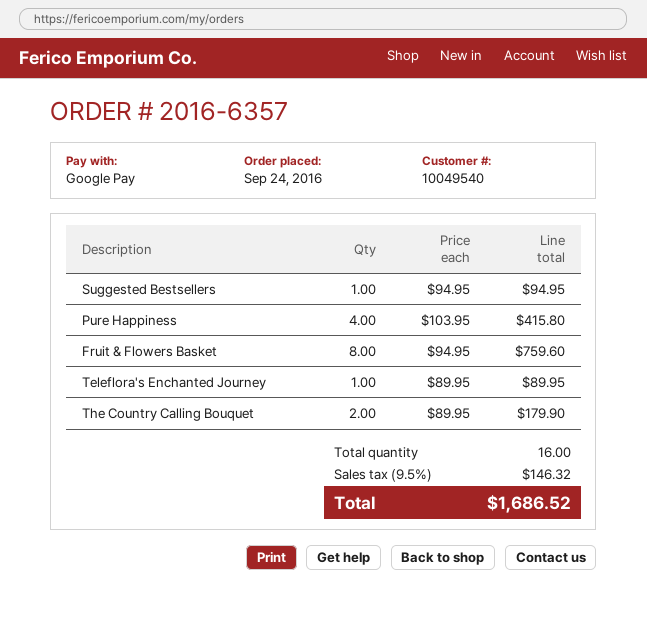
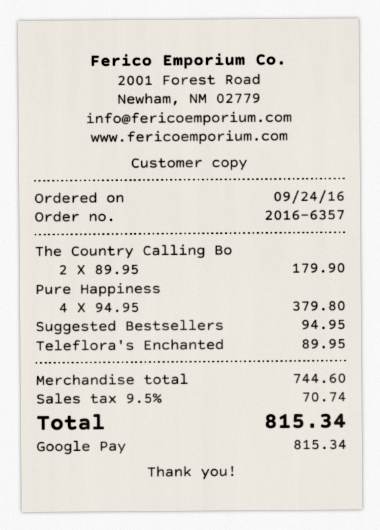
Pure Happiness: 4 x 103.95 = 415.80 -> 4 x 94.95 = 379.80
Fruit & Flowers Basket: 8 x 94.95 = 759.60 -> none
tax: 9.5% = 146.32 -> 9.5% = 70.74
total: 1686.52 -> 815.34

